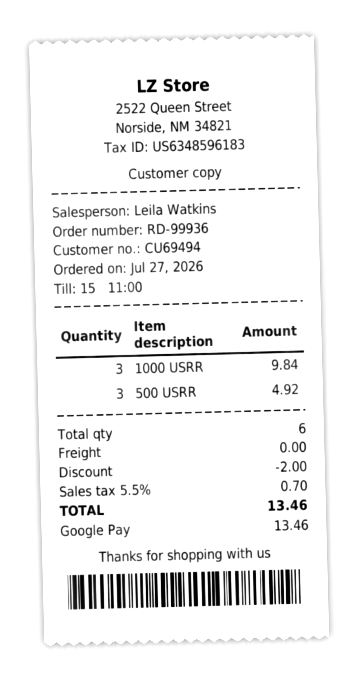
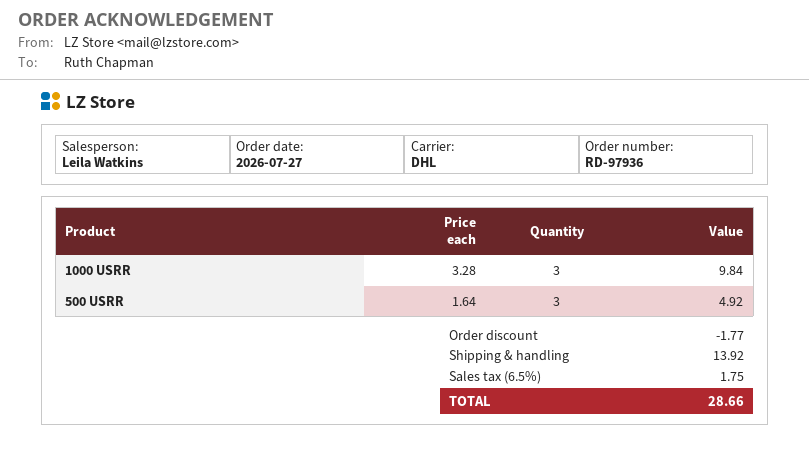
order number: RD-99936 -> RD-97936
discount: 2.00 -> 1.77
shipping: 0.00 -> 13.92
tax: 5.5% = 0.70 -> 6.5% = 1.75
total: 13.46 -> 28.66

